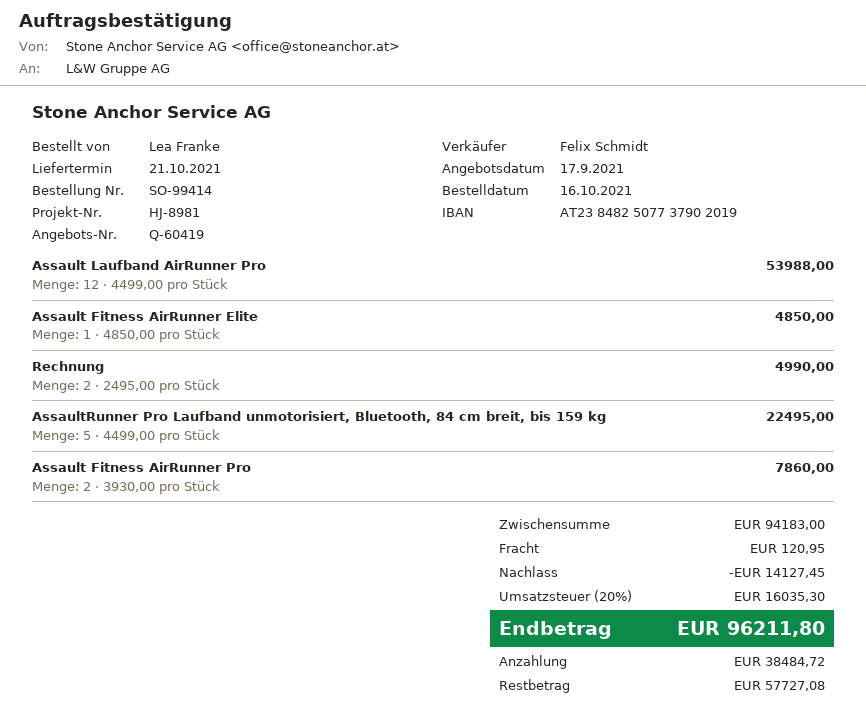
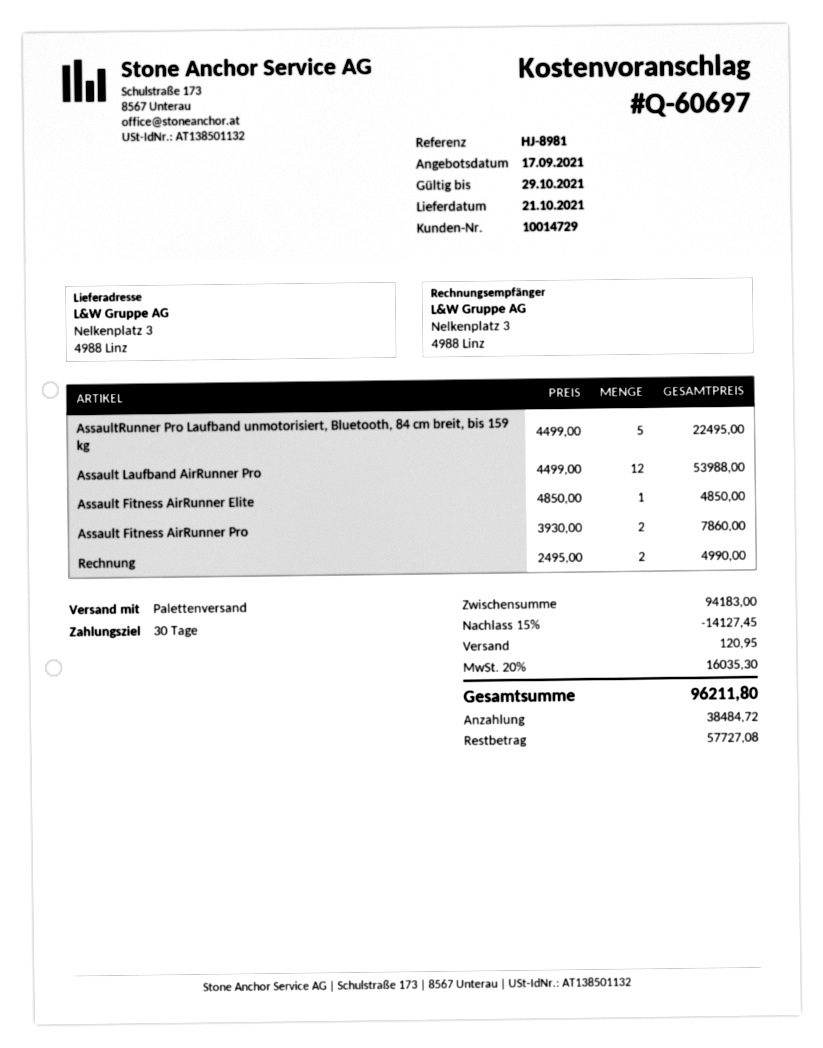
quote number: Q-60419 -> Q-60697

